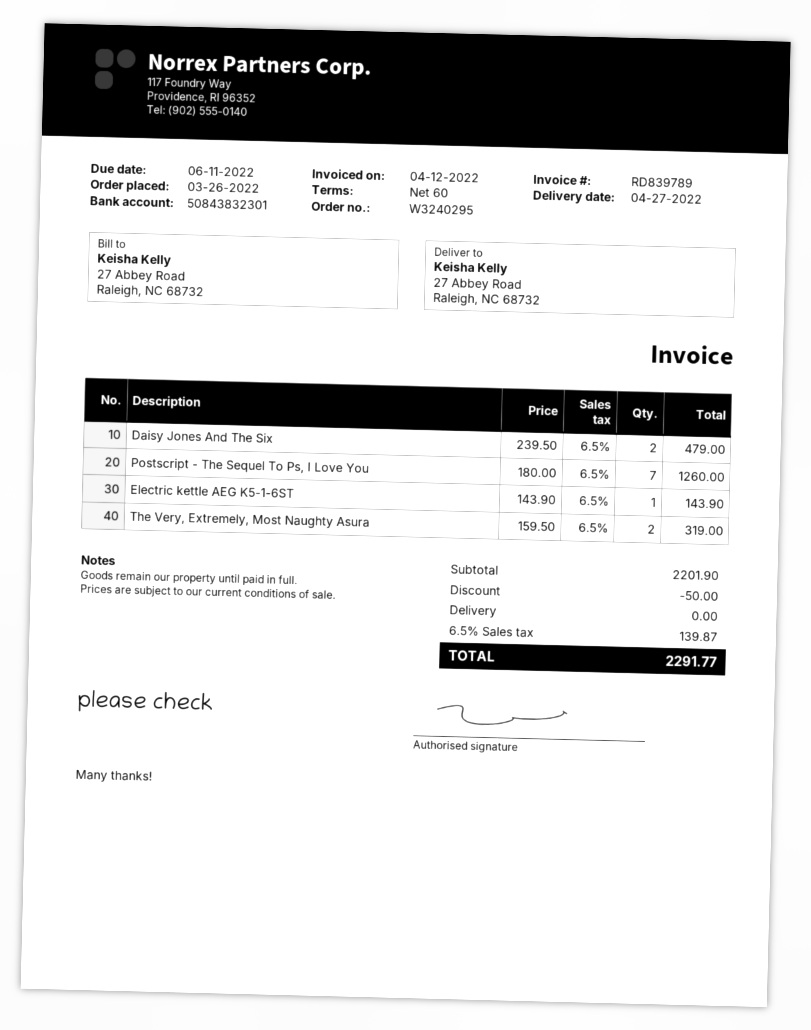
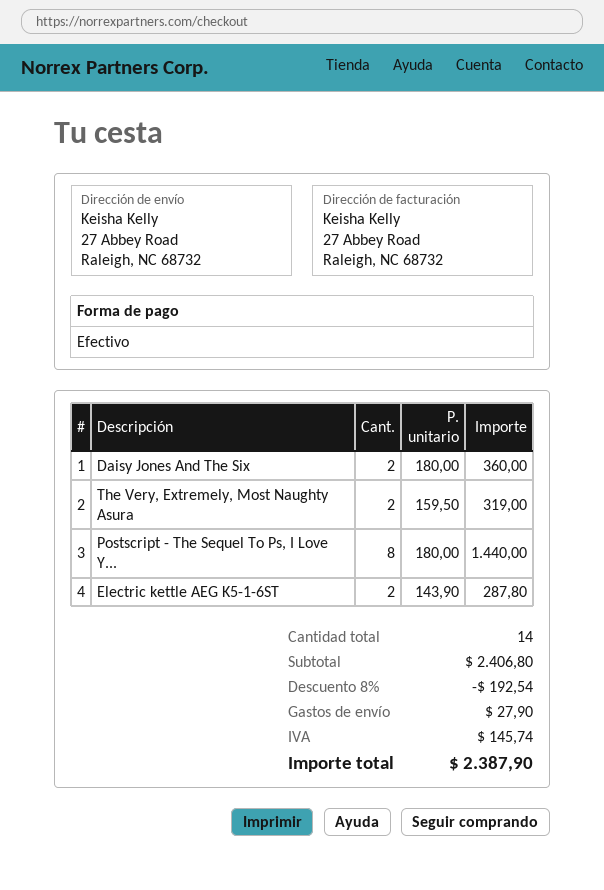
Daisy Jones And The Six: 2 x 239.50 = 479.00 -> 2 x 180.00 = 360.00
Postscript - The Sequel To Ps, I Love You: 7 x 180.00 = 1260.00 -> 8 x 180.00 = 1440.00
Electric kettle AEG K5-1-6ST: 1 x 143.90 = 143.90 -> 2 x 143.90 = 287.80
subtotal: 2201.90 -> 2406.80
discount: 50.00 -> 192.54
shipping: 0.00 -> 27.90
tax: 139.87 -> 145.74
total: 2291.77 -> 2387.90

